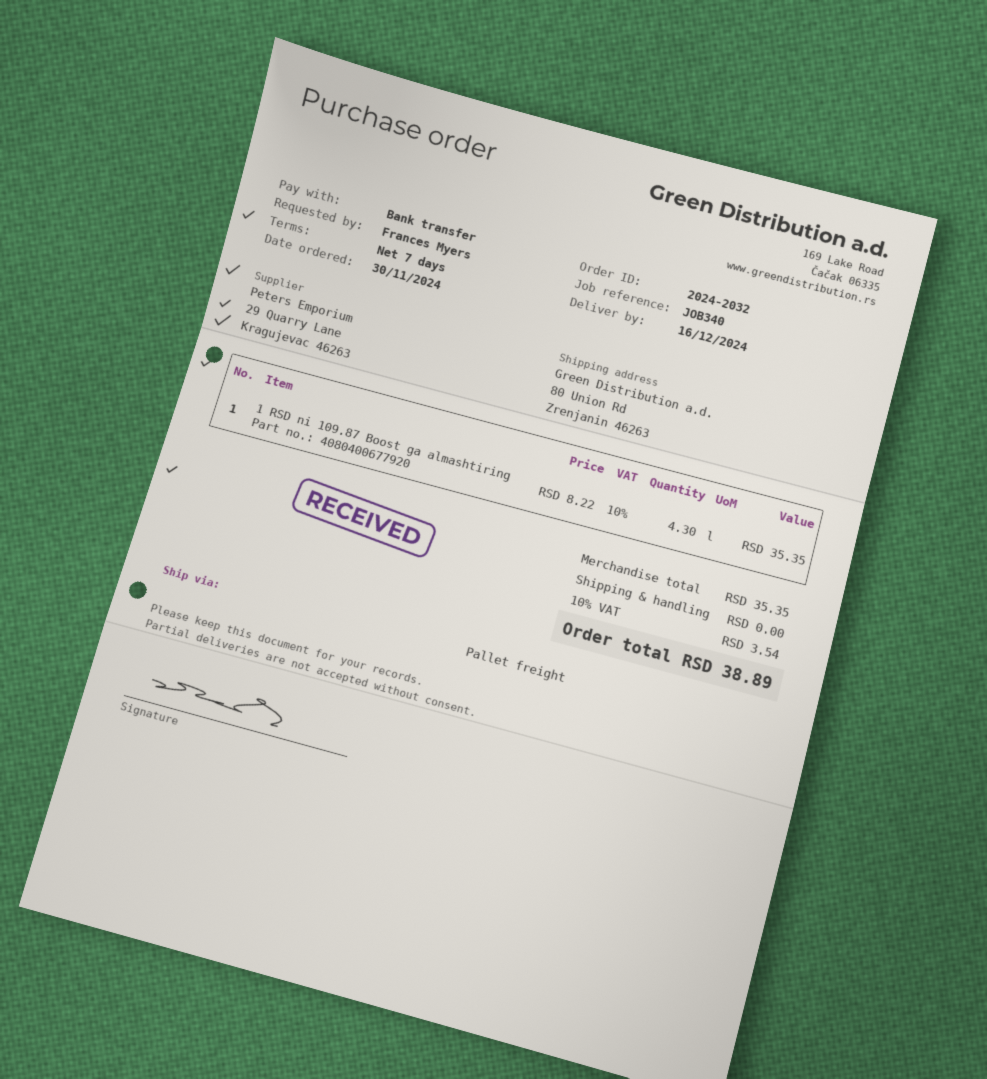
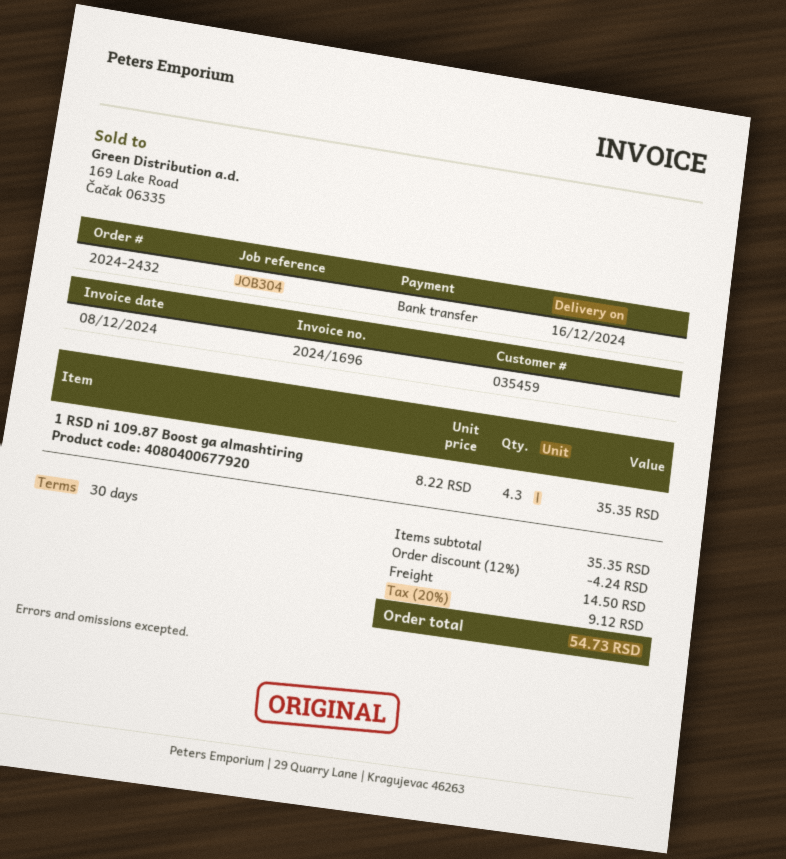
order number: 2024-2032 -> 2024-2432
payment terms: 7 days -> 30 days
reference: JOB340 -> JOB304
discount: none -> 12% = 4.24
shipping: 0.00 -> 14.50
tax: 10% = 3.54 -> 20% = 9.12
total: 38.89 -> 54.73

